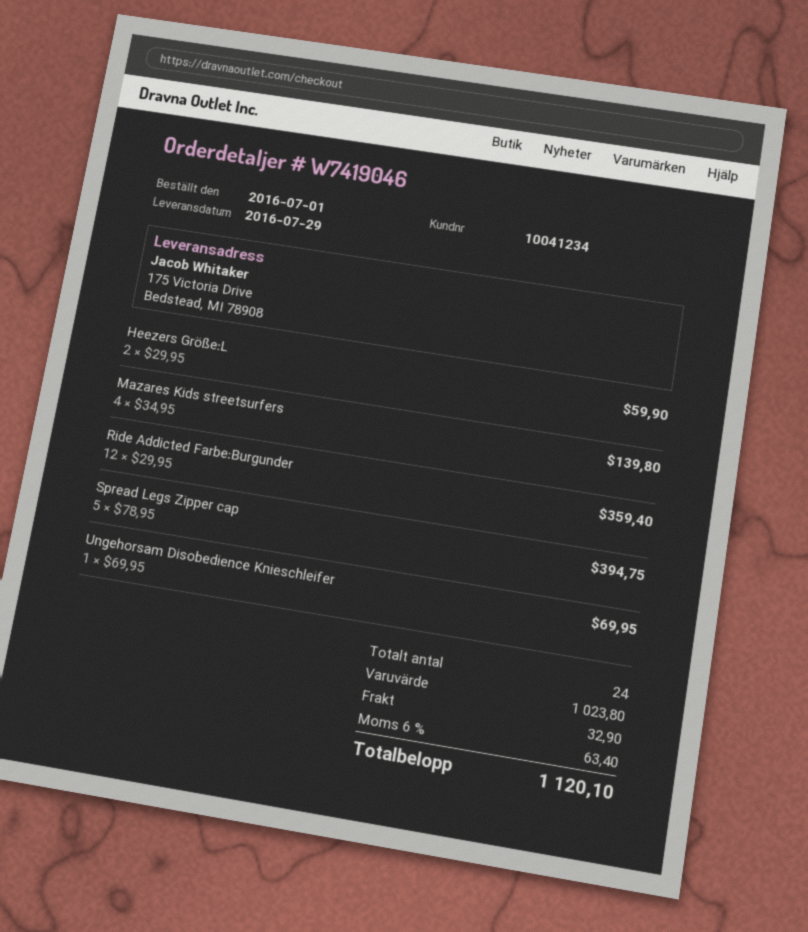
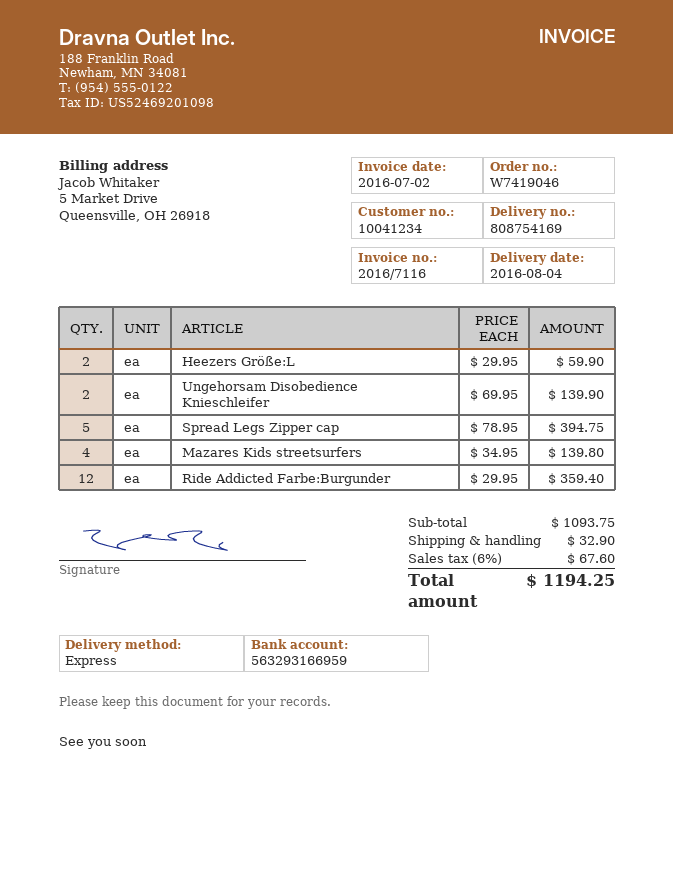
delivery date: 2016-07-29 -> 2016-08-04
Ungehorsam Disobedience Knieschleifer: 1 x 69.95 = 69.95 -> 2 x 69.95 = 139.90
subtotal: 1023.80 -> 1093.75
tax: 6% = 63.40 -> 6% = 67.60
total: 1120.10 -> 1194.25

